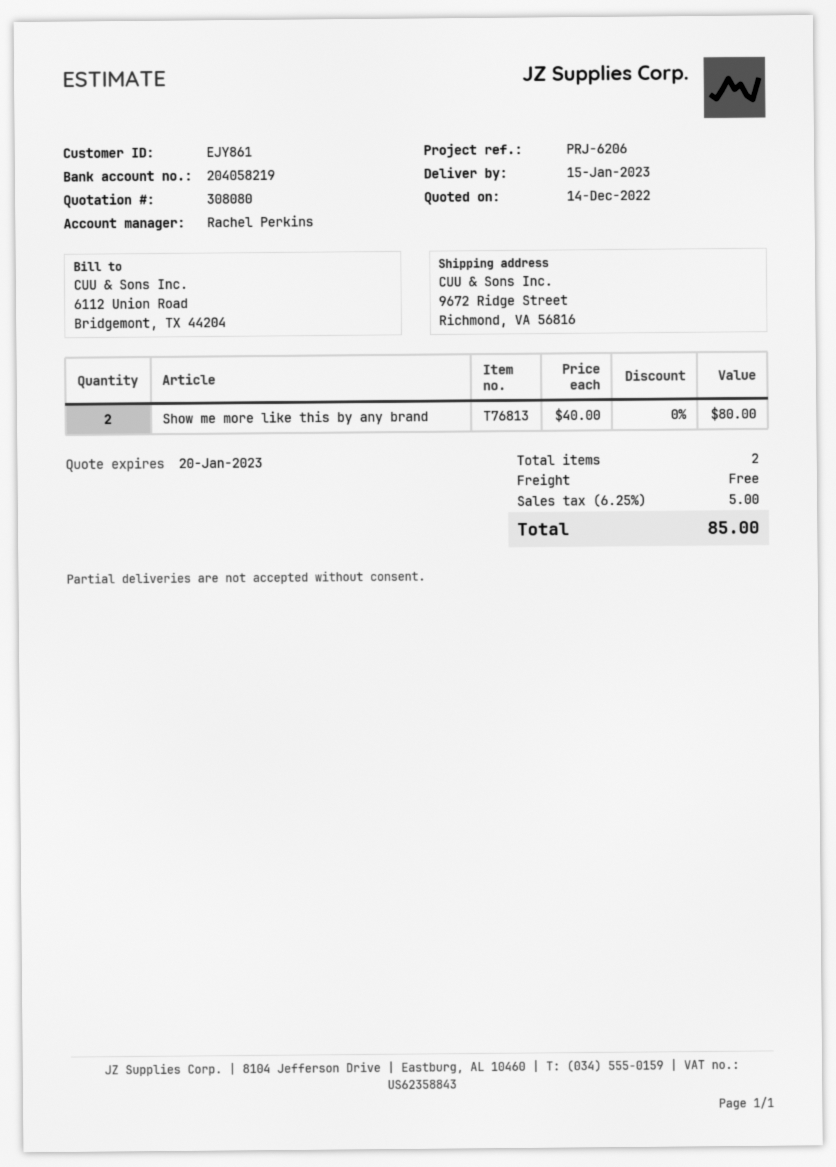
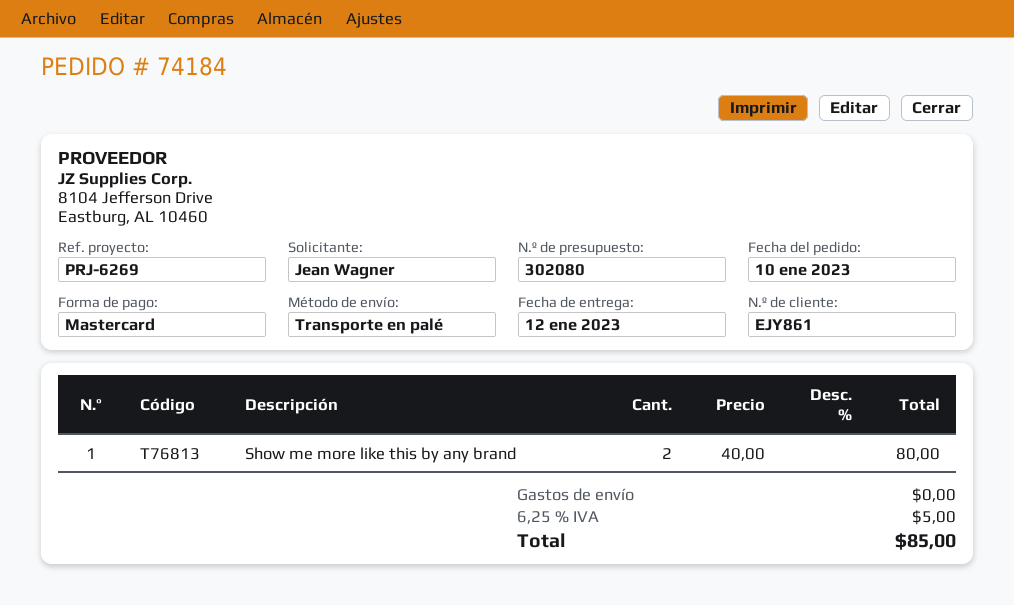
quote number: 308080 -> 302080
delivery date: 2023-01-15 -> 2023-01-12
reference: PRJ-6206 -> PRJ-6269

